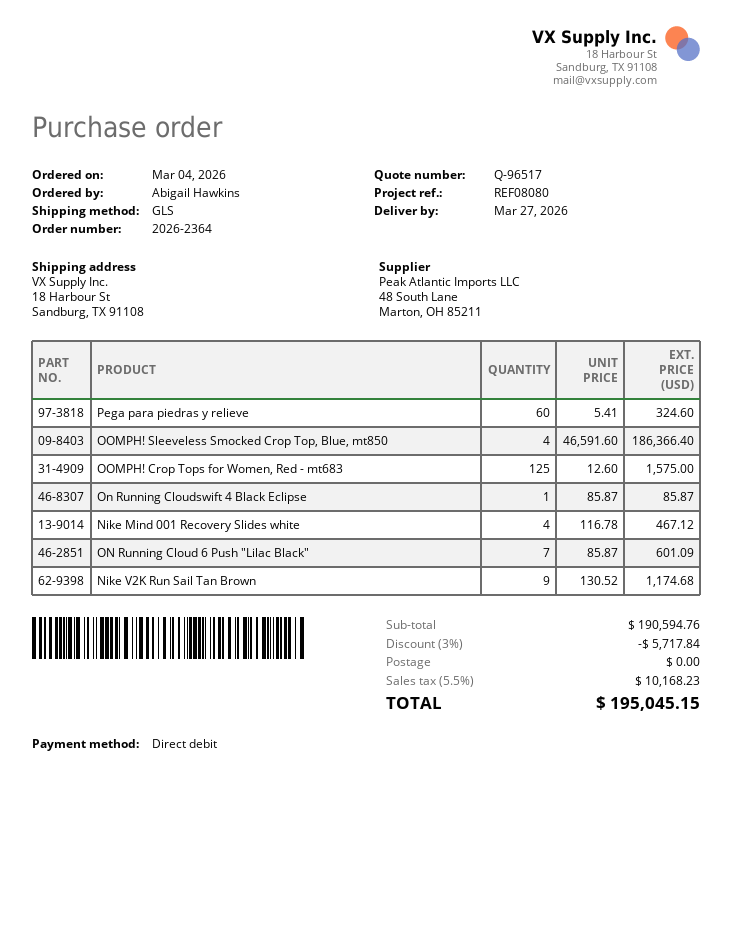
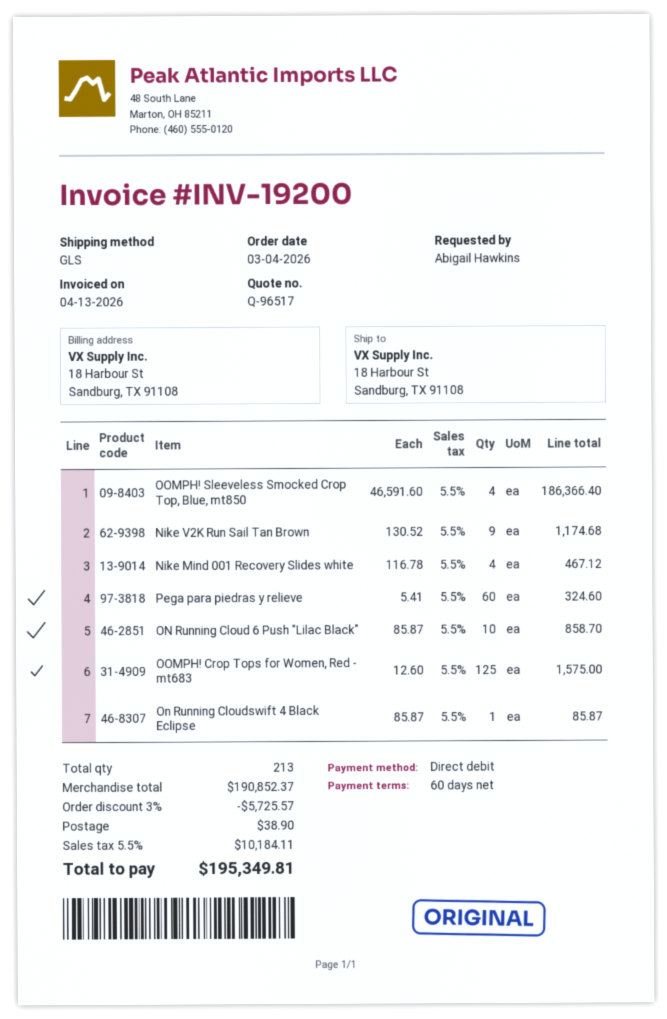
ON Running Cloud 6 Push "Lilac Black": 7 x 85.87 = 601.09 -> 10 x 85.87 = 858.70
subtotal: 190594.76 -> 190852.37
discount: 3% = 5717.84 -> 3% = 5725.57
shipping: 0.00 -> 38.90
tax: 5.5% = 10168.23 -> 5.5% = 10184.11
total: 195045.15 -> 195349.81

